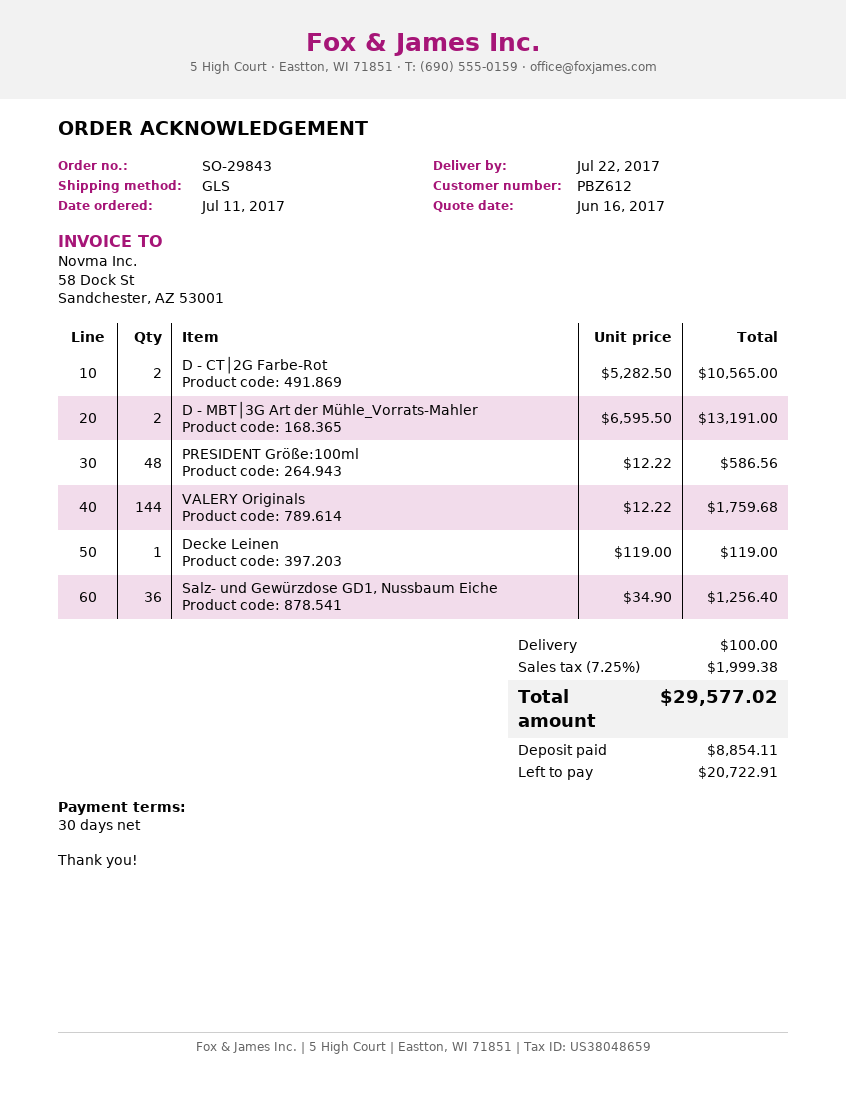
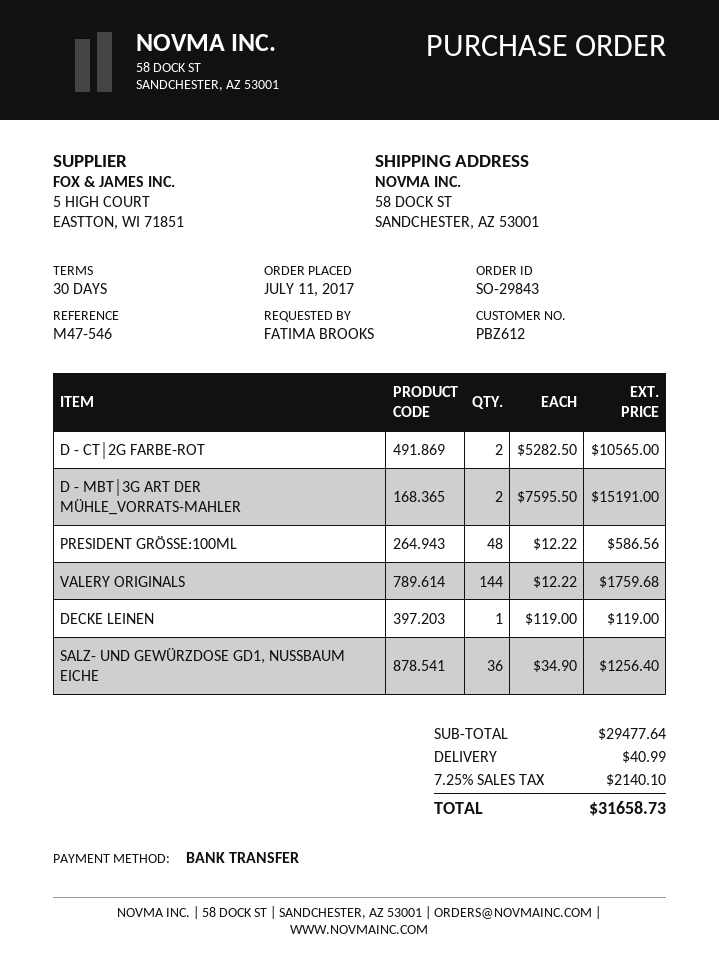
D - MBT│3G Art der Mühle_Vorrats-Mahler: 2 x 6595.50 = 13191.00 -> 2 x 7595.50 = 15191.00
shipping: 100.00 -> 40.99
tax: 7.25% = 1999.38 -> 7.25% = 2140.10
total: 29577.02 -> 31658.73

